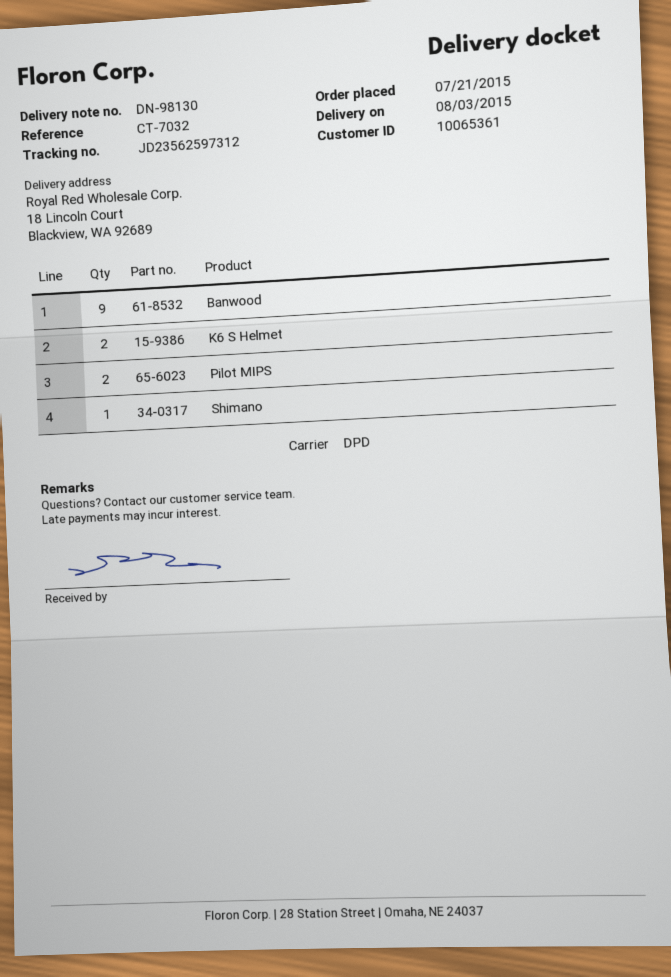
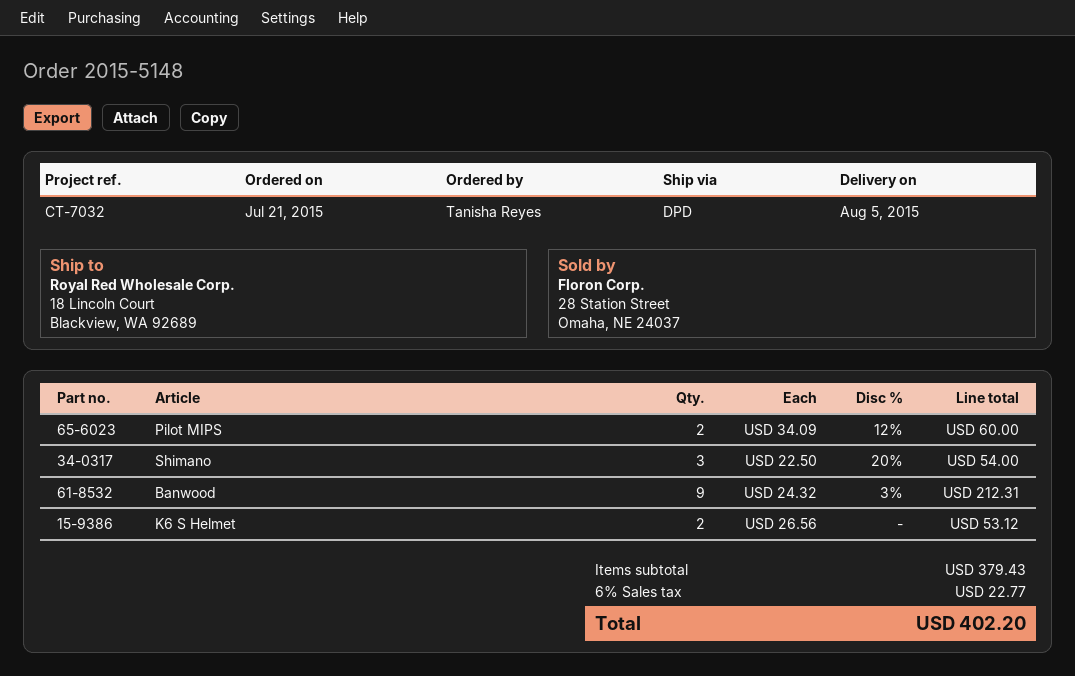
delivery date: 2015-08-03 -> 2015-08-05
Shimano: 1 -> 3

